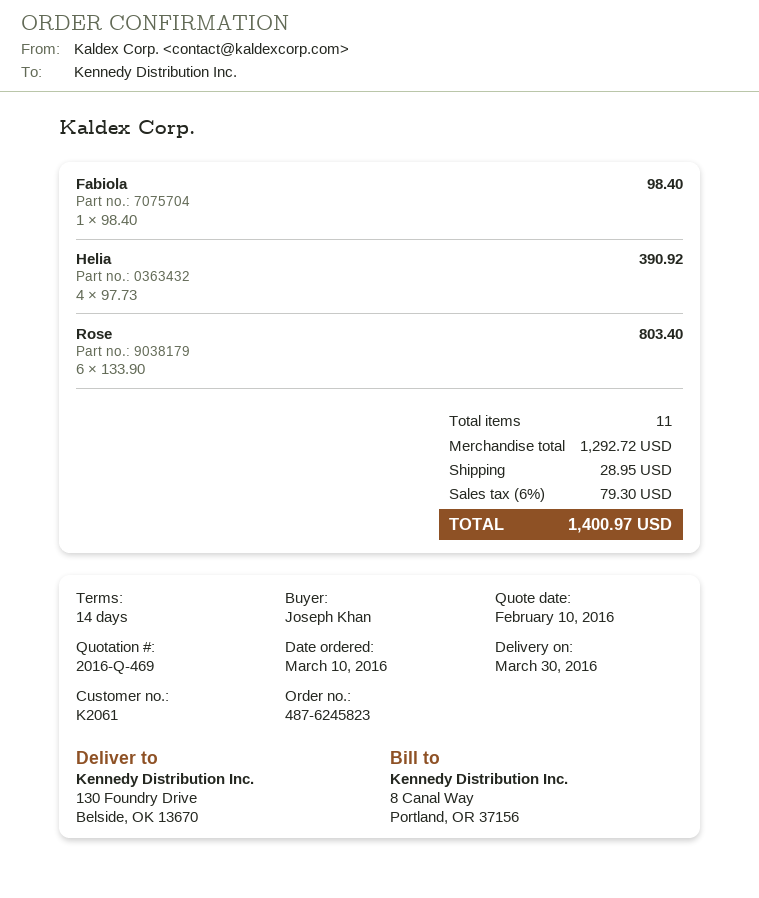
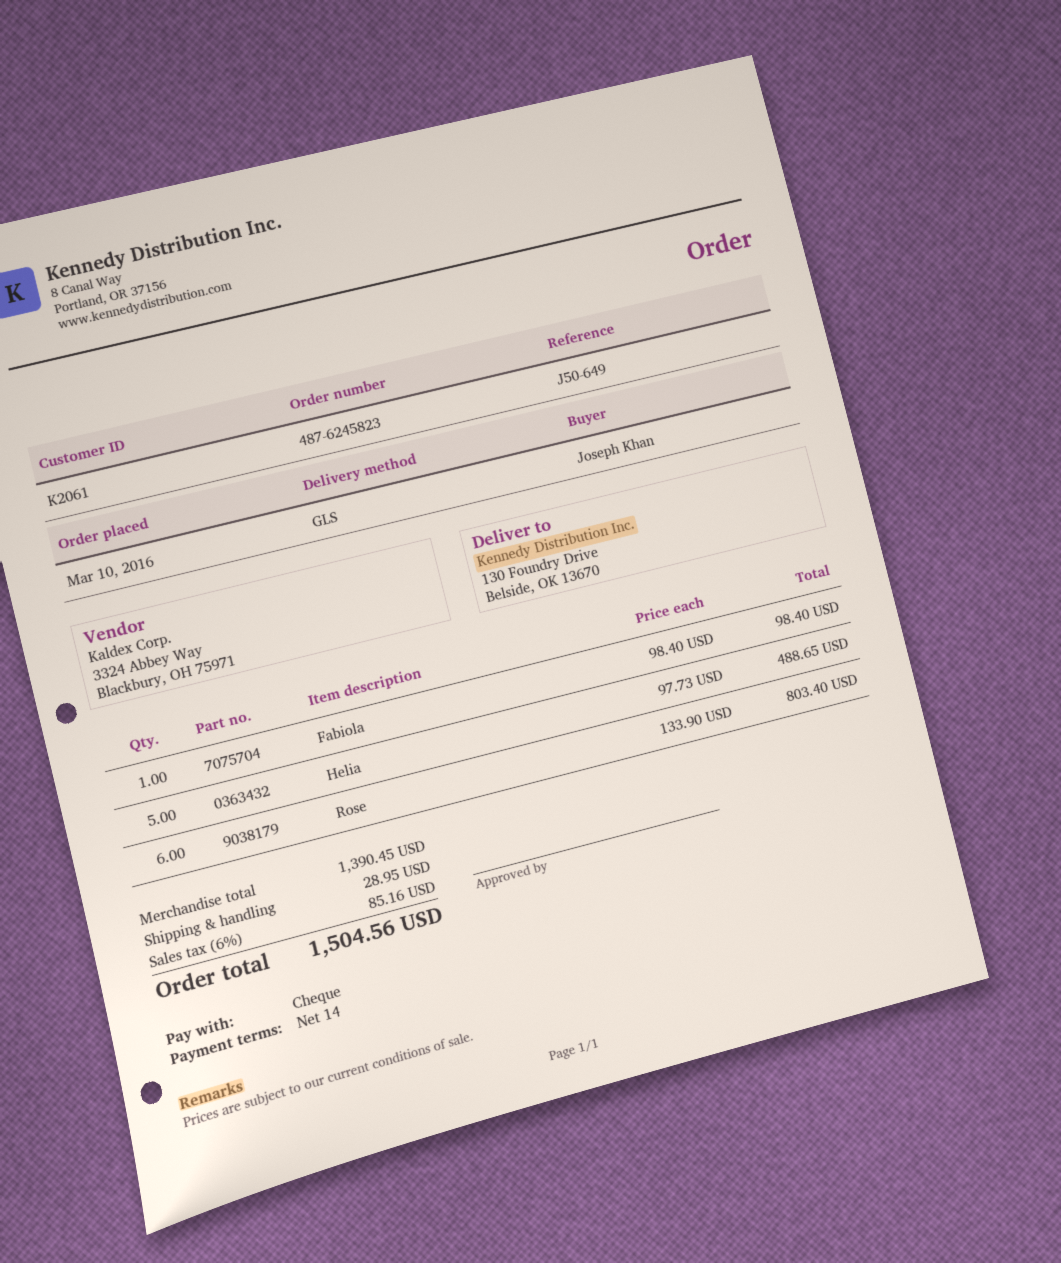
Helia: 4 x 97.73 = 390.92 -> 5 x 97.73 = 488.65
subtotal: 1292.72 -> 1390.45
tax: 6% = 79.30 -> 6% = 85.16
total: 1400.97 -> 1504.56

